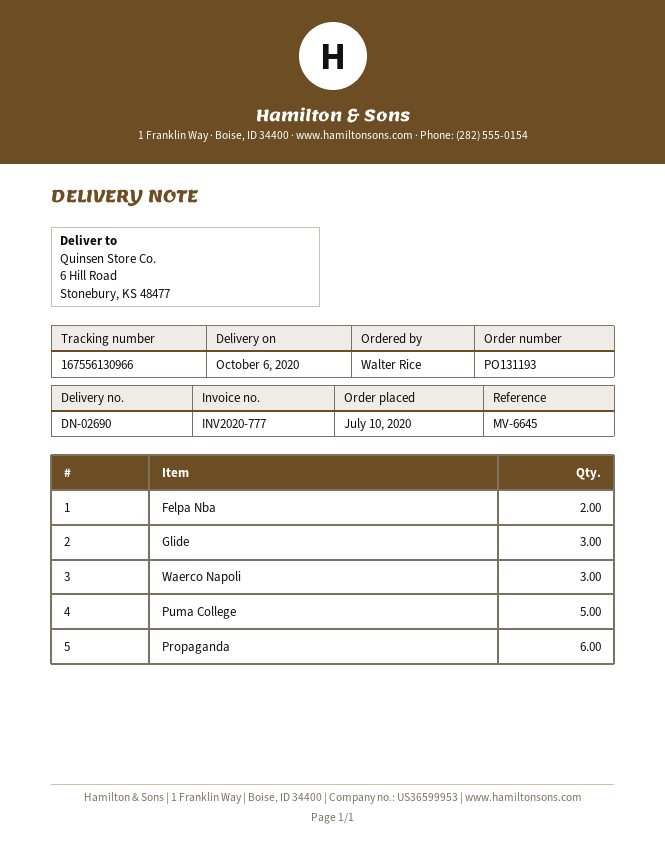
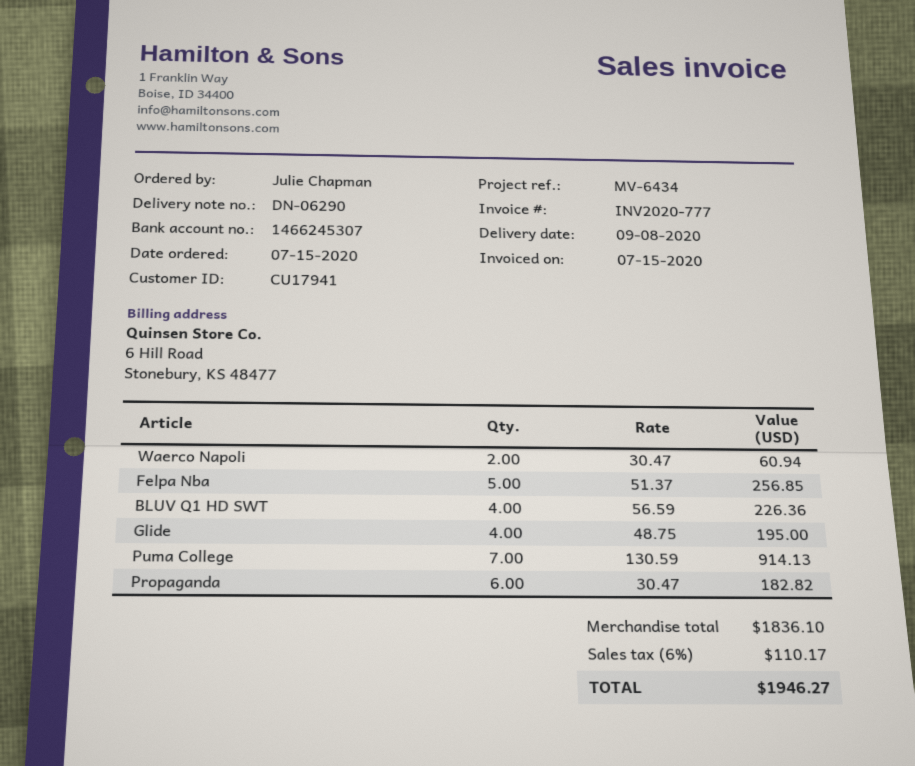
order date: 2020-07-10 -> 2020-07-15
delivery note number: DN-02690 -> DN-06290
delivery date: 2020-10-06 -> 2020-09-08
reference: MV-6645 -> MV-6434
ordered by: Walter Rice -> Julie Chapman
Felpa Nba: 2 -> 5
Glide: 3 -> 4
Waerco Napoli: 3 -> 2
Puma College: 5 -> 7
BLUV Q1 HD SWT: none -> 4

